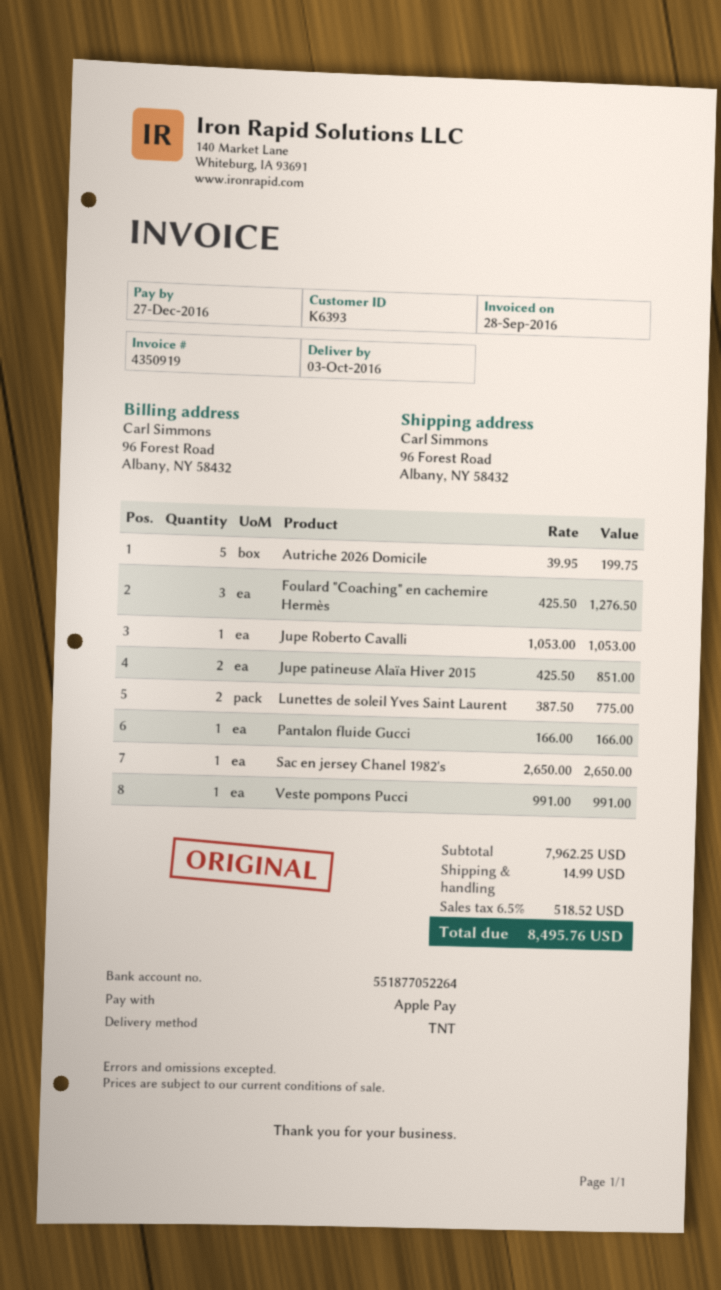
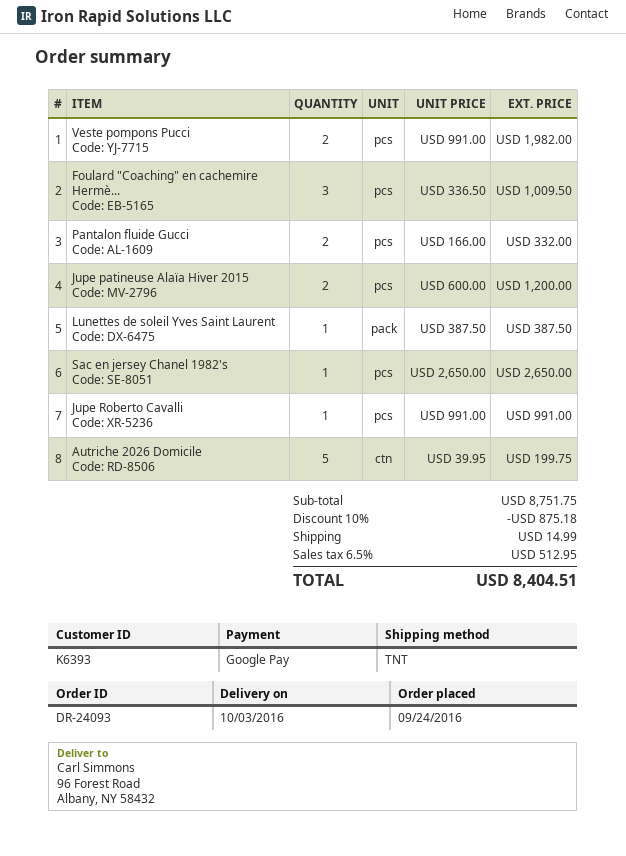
payment method: Apple Pay -> Google Pay
Foulard "Coaching" en cachemire Hermès: 3 x 425.50 = 1276.50 -> 3 x 336.50 = 1009.50
Jupe Roberto Cavalli: 1 x 1053.00 = 1053.00 -> 1 x 991.00 = 991.00
Jupe patineuse Alaïa Hiver 2015: 2 x 425.50 = 851.00 -> 2 x 600.00 = 1200.00
Lunettes de soleil Yves Saint Laurent: 2 x 387.50 = 775.00 -> 1 x 387.50 = 387.50
Pantalon fluide Gucci: 1 x 166.00 = 166.00 -> 2 x 166.00 = 332.00
Veste pompons Pucci: 1 x 991.00 = 991.00 -> 2 x 991.00 = 1982.00
subtotal: 7962.25 -> 8751.75
discount: none -> 10% = 875.18
tax: 6.5% = 518.52 -> 6.5% = 512.95
total: 8495.76 -> 8404.51

